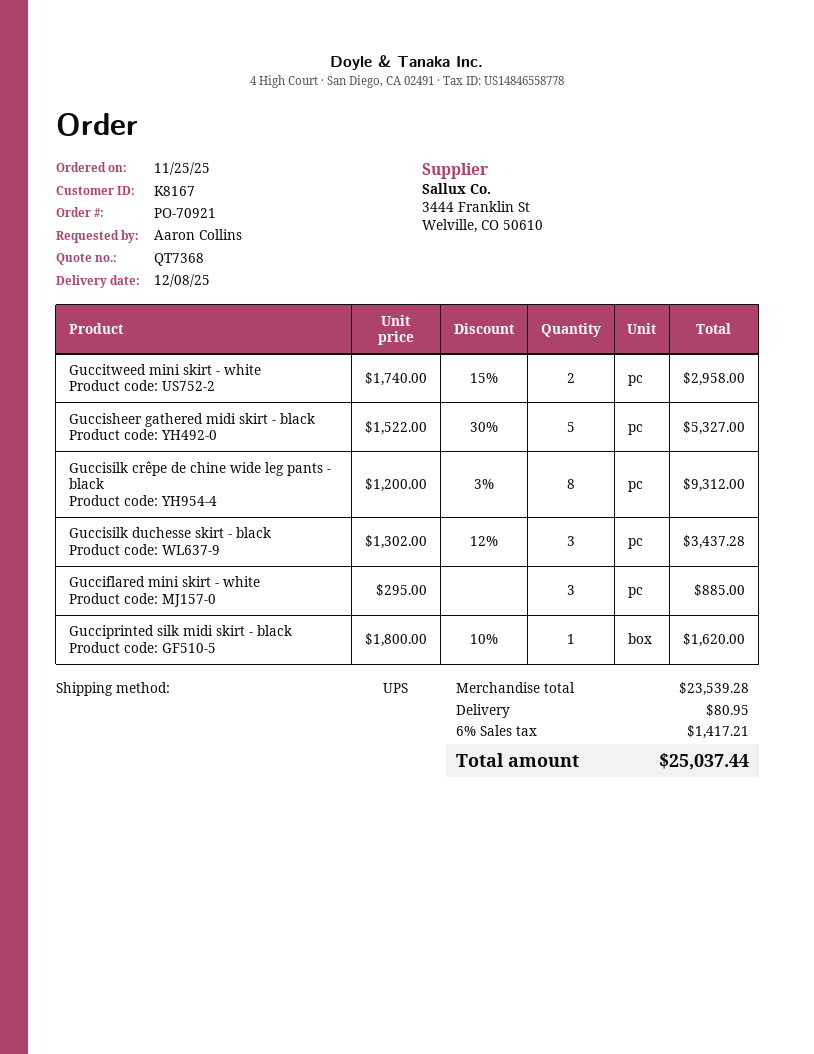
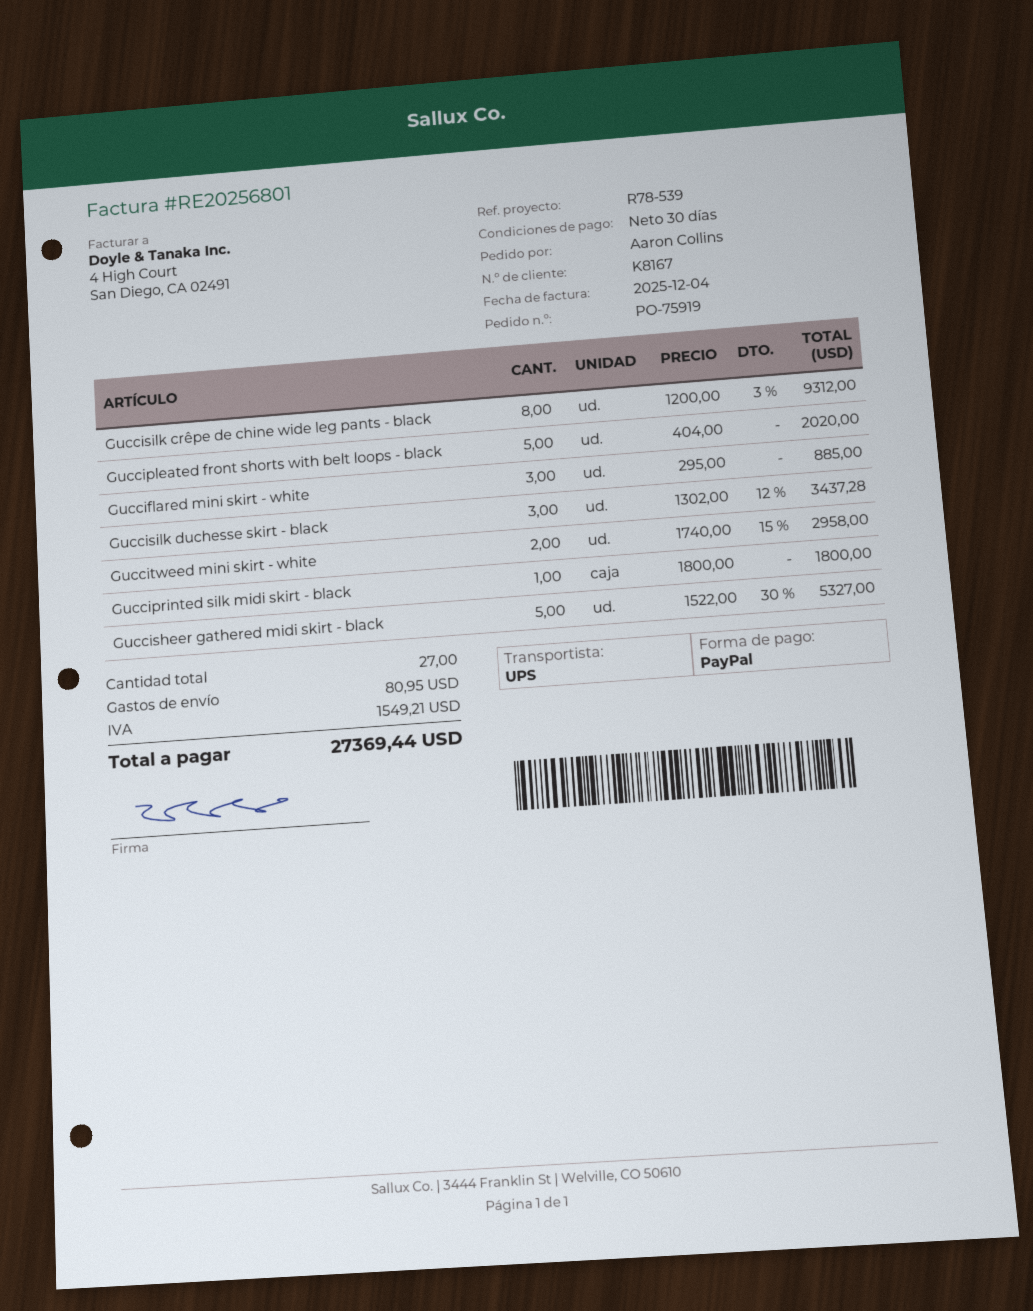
order number: PO-70921 -> PO-75919
Gucciprinted silk midi skirt - black: 1 x 1800.00 - 10% = 1620.00 -> 1 x 1800.00 = 1800.00
Guccipleated front shorts with belt loops - black: none -> 5 x 404.00 = 2020.00
tax: 1417.21 -> 1549.21
total: 25037.44 -> 27369.44

